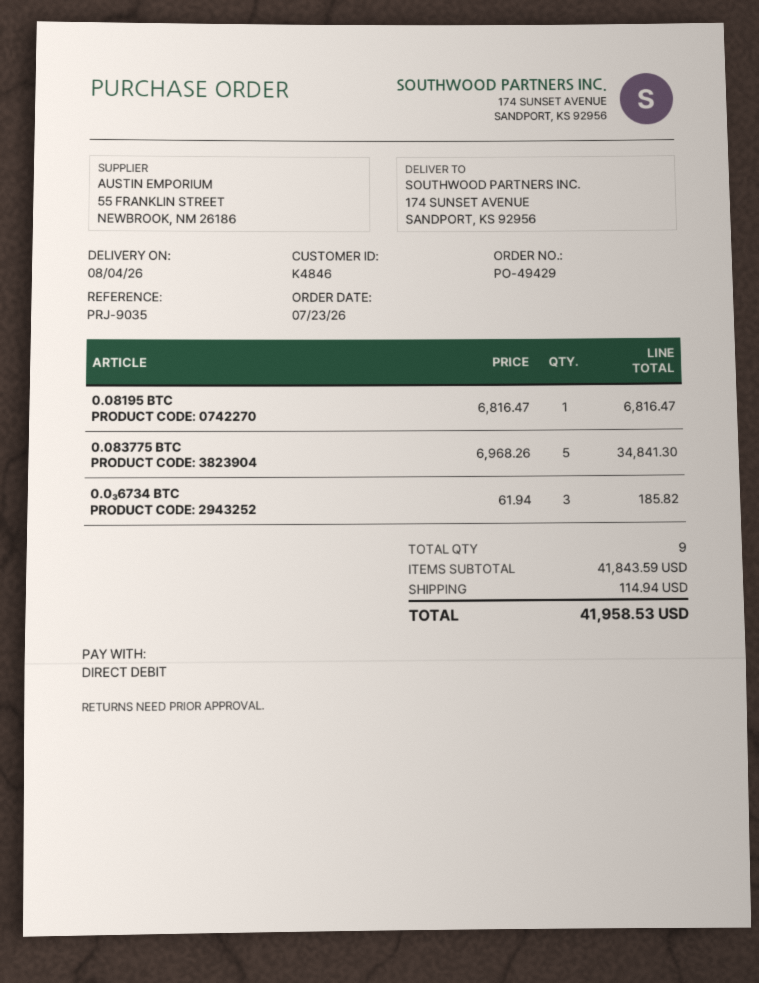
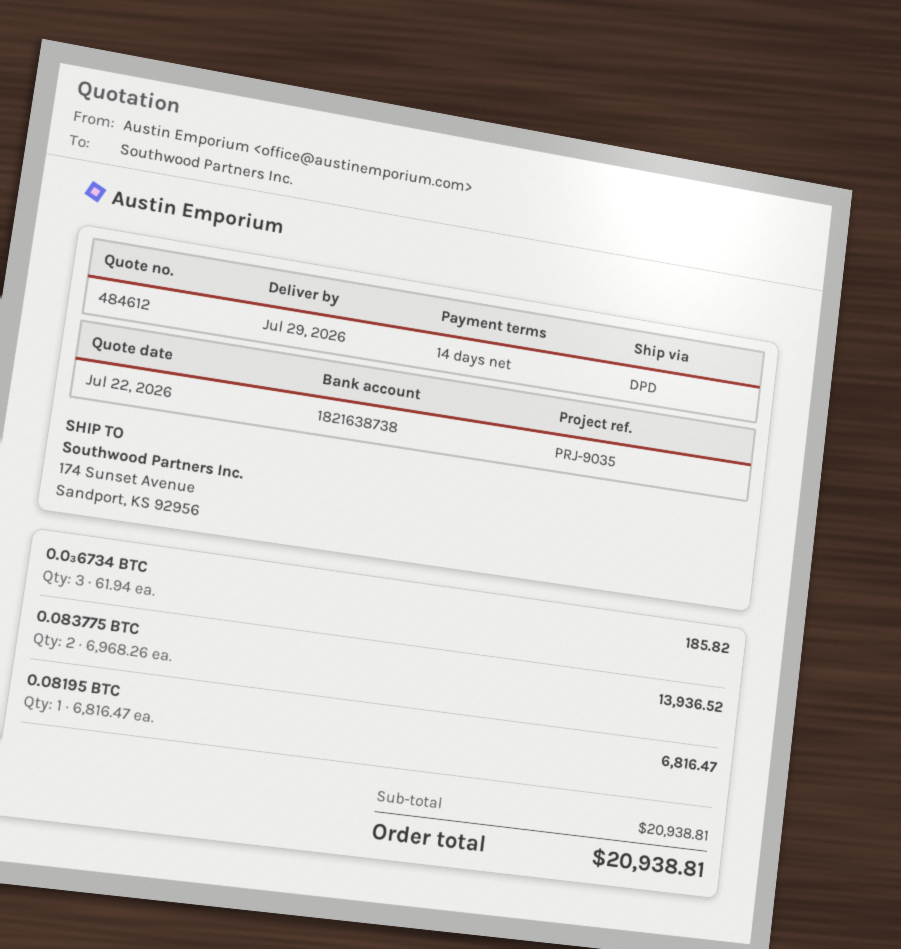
delivery date: 2026-08-04 -> 2026-07-29
0.083775 BTC: 5 x 6968.26 = 34841.30 -> 2 x 6968.26 = 13936.52
subtotal: 41843.59 -> 20938.81
shipping: 114.94 -> none
total: 41958.53 -> 20938.81

